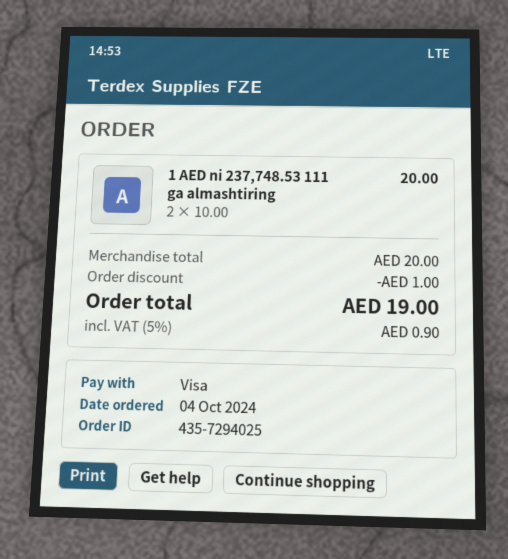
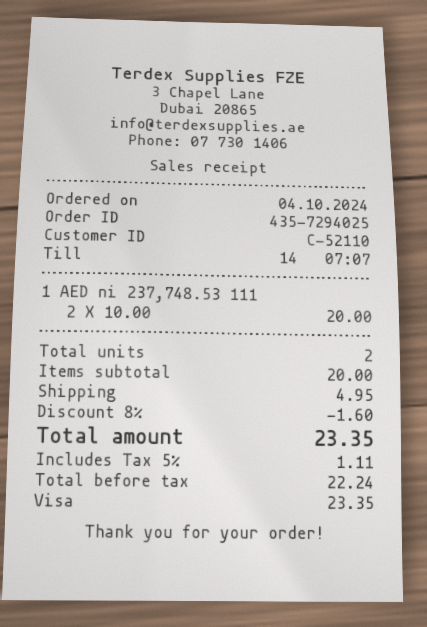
discount: 1.00 -> 1.60
shipping: none -> 4.95
tax: 5% = 0.90 -> 5% = 1.11
total: 19.00 -> 23.35

